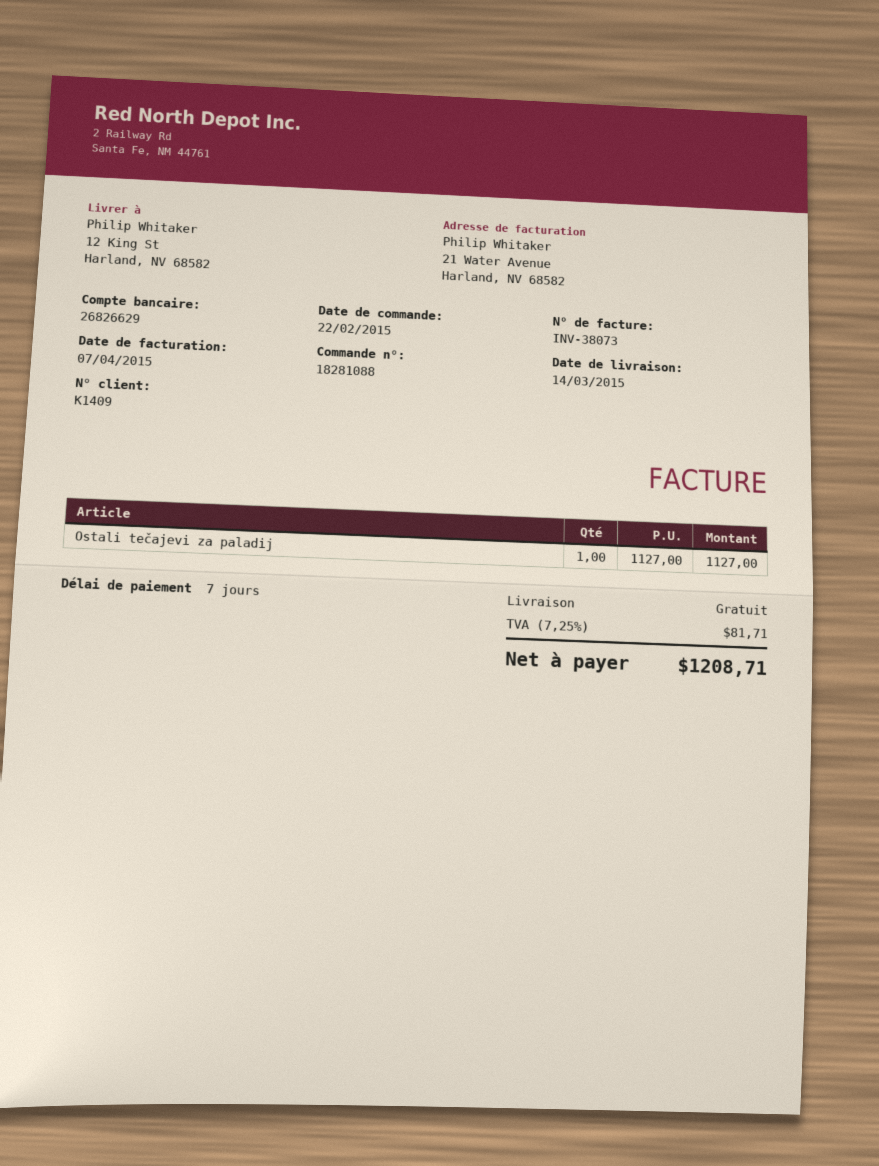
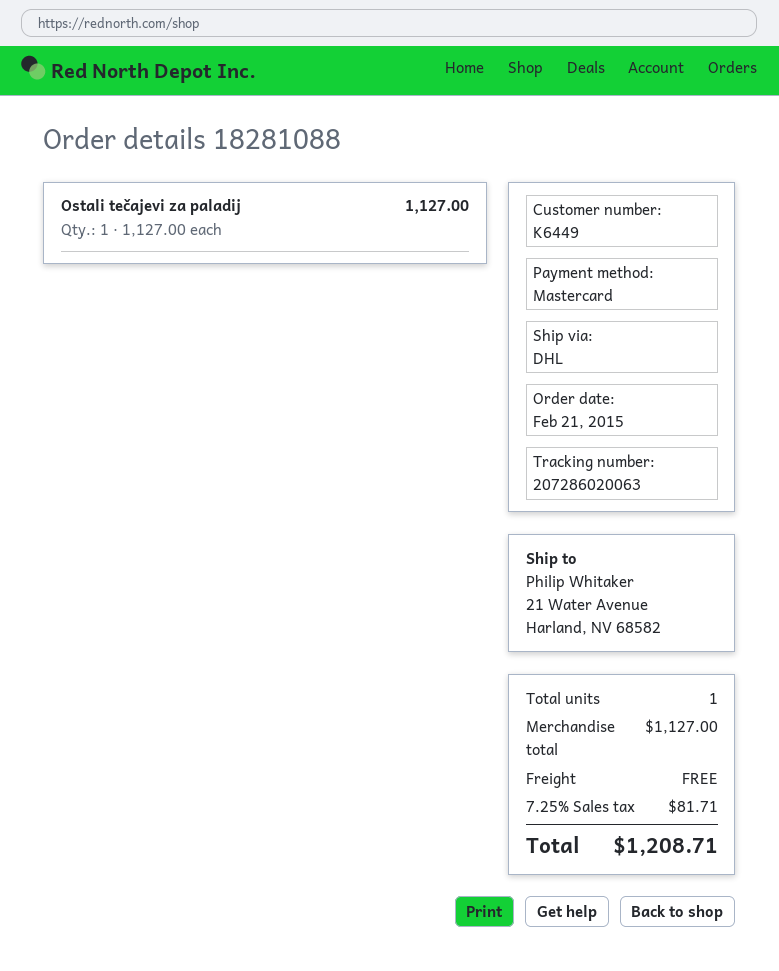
order date: 2015-02-22 -> 2015-02-21
customer number: K1409 -> K6449
ship to: 12 King St, Harland, NV 68582 -> 21 Water Avenue, Harland, NV 68582

